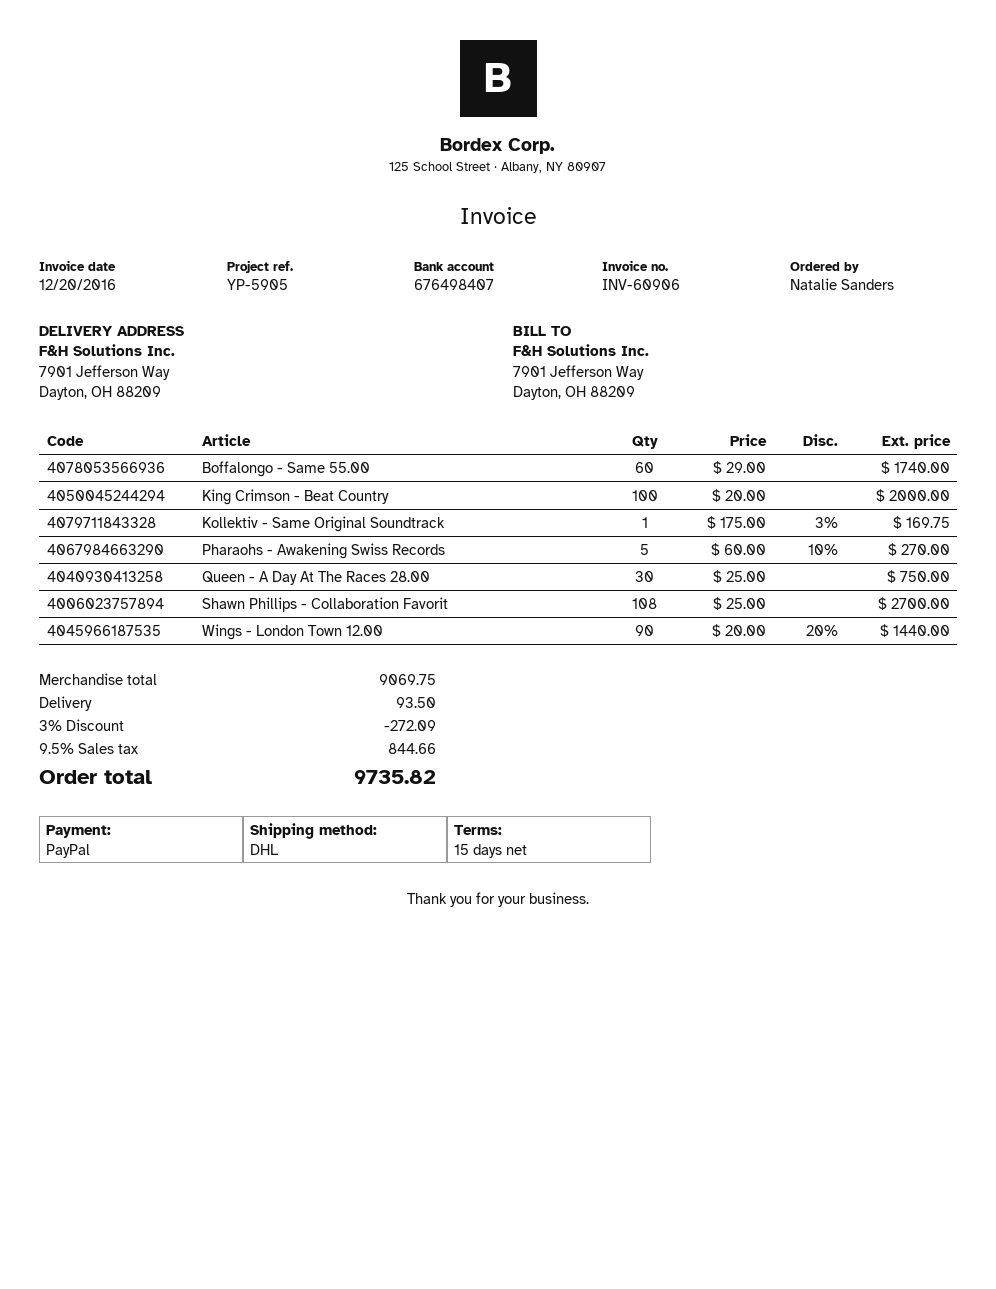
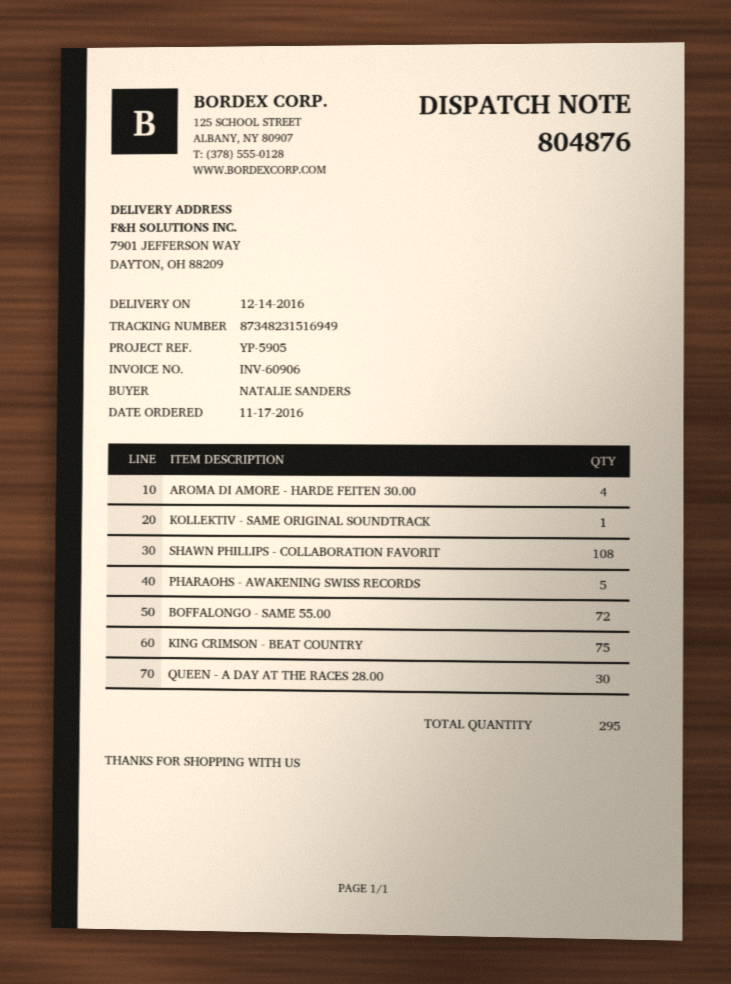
Boffalongo - Same 55.00: 60 -> 72
King Crimson - Beat Country: 100 -> 75
Wings - London Town 12.00: 90 -> none
AROMA DI AMORE - HARDE FEITEN 30.00: none -> 4

